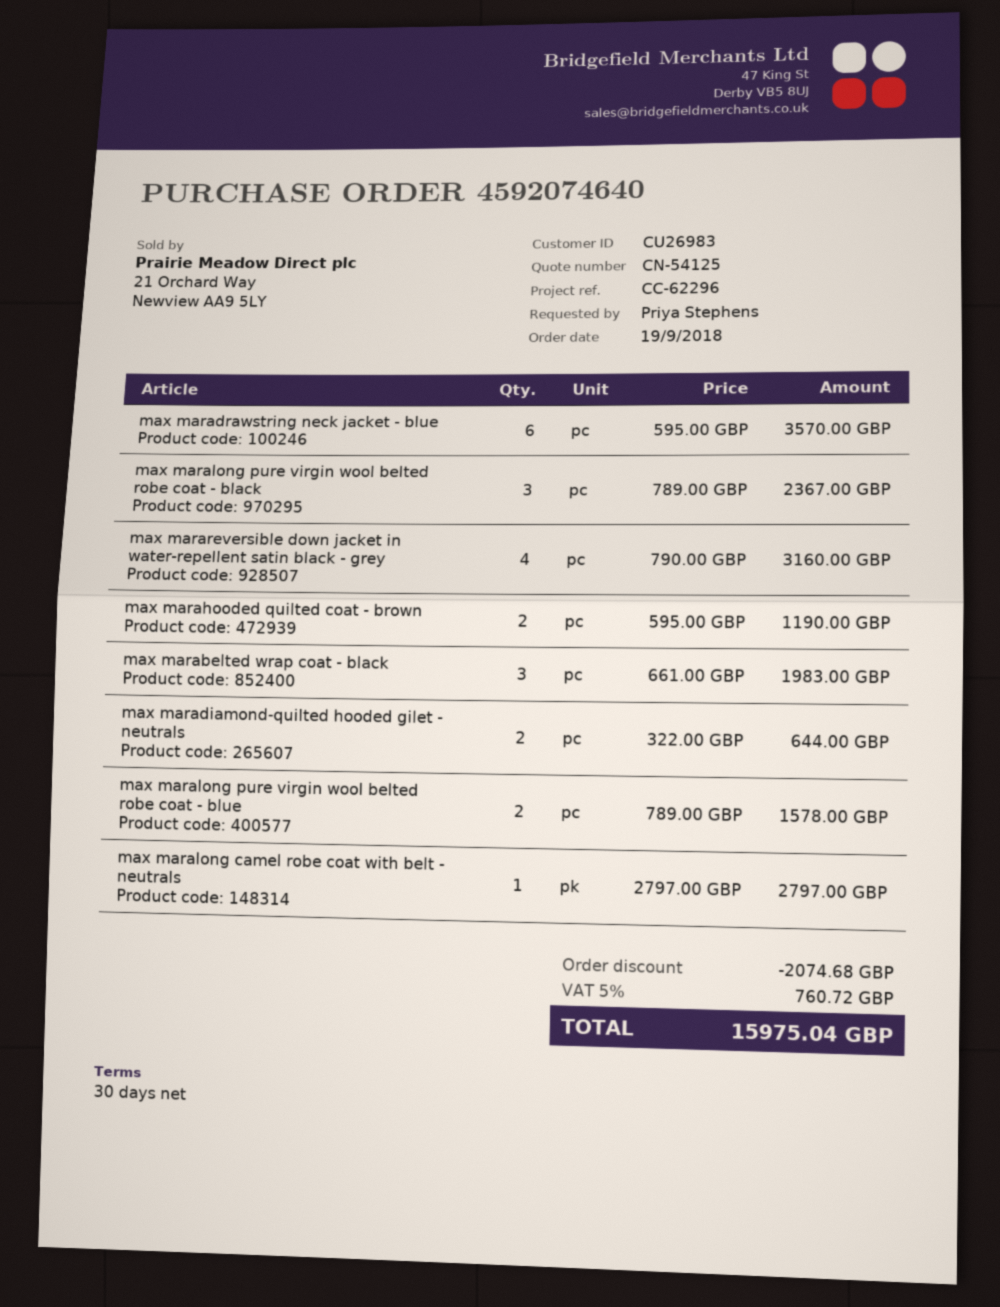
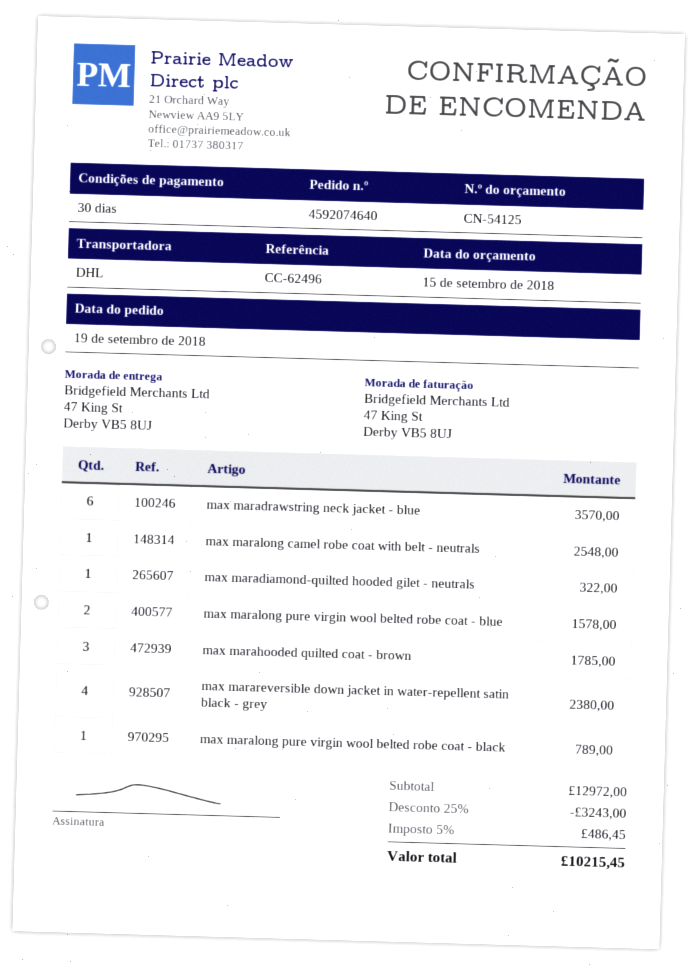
reference: CC-62296 -> CC-62496
max maralong pure virgin wool belted robe coat - black: 3 for 2367.00 -> 1 for 789.00
max marareversible down jacket in water-repellent satin black - grey: 4 for 3160.00 -> 4 for 2380.00
max marahooded quilted coat - brown: 2 for 1190.00 -> 3 for 1785.00
max marabelted wrap coat - black: 3 for 1983.00 -> none
max maradiamond-quilted hooded gilet - neutrals: 2 for 644.00 -> 1 for 322.00
max maralong camel robe coat with belt - neutrals: 1 for 2797.00 -> 1 for 2548.00
discount: 2074.68 -> 3243.00
tax: 5% = 760.72 -> 5% = 486.45
total: 15975.04 -> 10215.45

